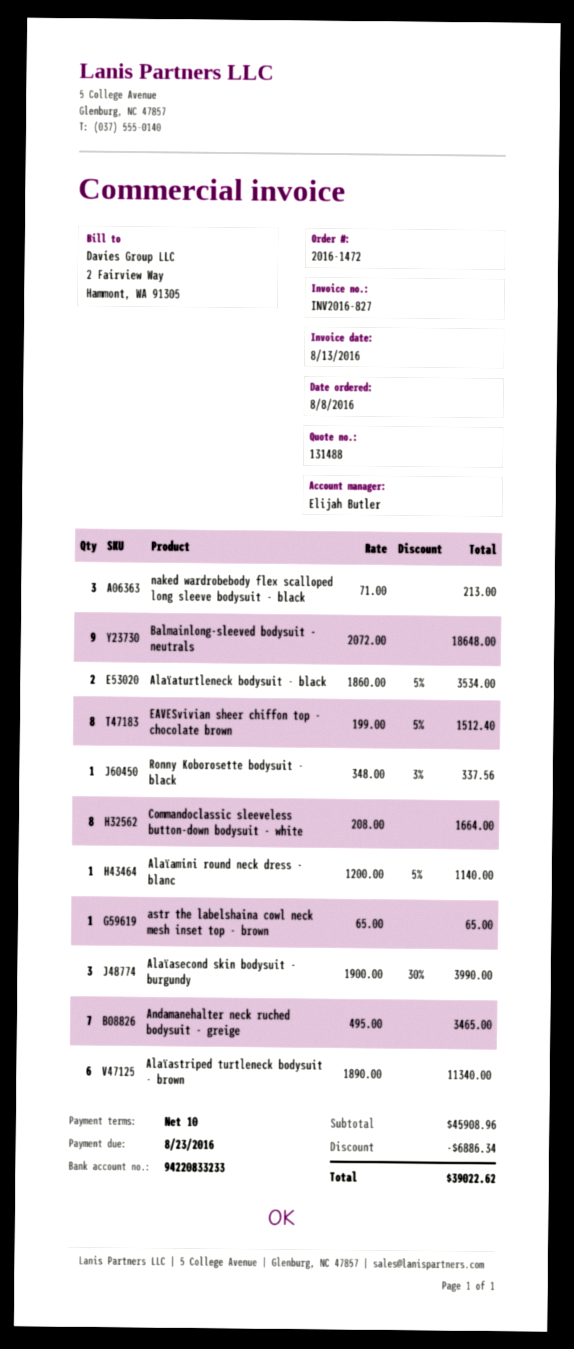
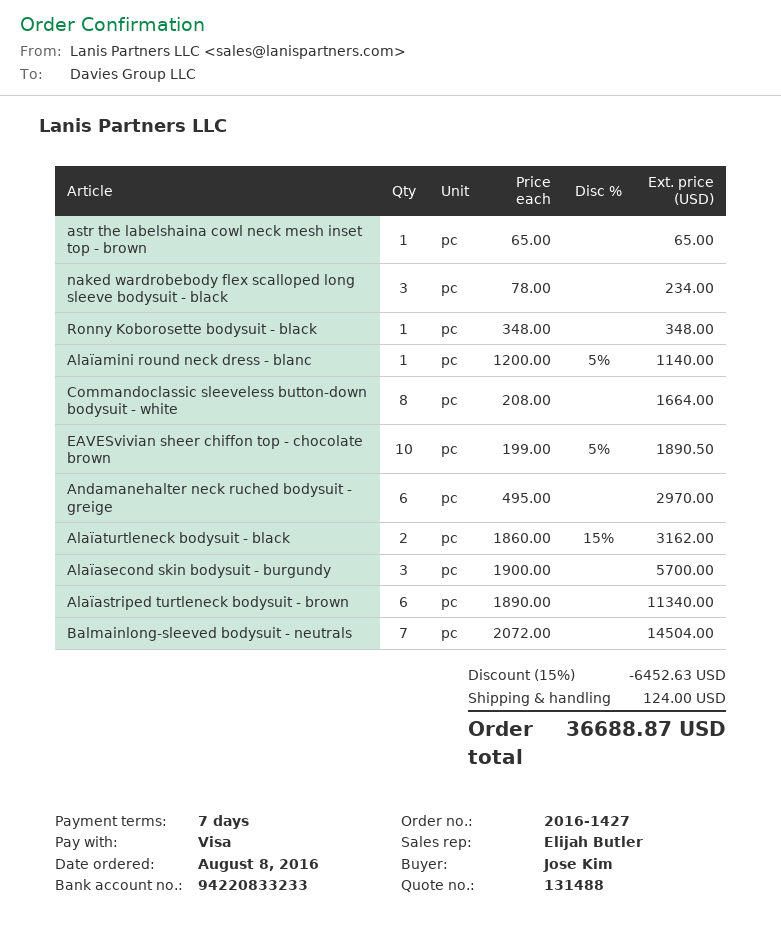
order number: 2016-1472 -> 2016-1427
payment terms: 10 days -> 7 days
naked wardrobebody flex scalloped long sleeve bodysuit - black: 3 x 71.00 = 213.00 -> 3 x 78.00 = 234.00
Balmainlong-sleeved bodysuit - neutrals: 9 x 2072.00 = 18648.00 -> 7 x 2072.00 = 14504.00
Alaïaturtleneck bodysuit - black: 2 x 1860.00 - 5% = 3534.00 -> 2 x 1860.00 - 15% = 3162.00
EAVESvivian sheer chiffon top - chocolate brown: 8 x 199.00 - 5% = 1512.40 -> 10 x 199.00 - 5% = 1890.50
Ronny Koborosette bodysuit - black: 1 x 348.00 - 3% = 337.56 -> 1 x 348.00 = 348.00
Alaïasecond skin bodysuit - burgundy: 3 x 1900.00 - 30% = 3990.00 -> 3 x 1900.00 = 5700.00
Andamanehalter neck ruched bodysuit - greige: 7 x 495.00 = 3465.00 -> 6 x 495.00 = 2970.00
discount: 6886.34 -> 6452.63
shipping: none -> 124.00
total: 39022.62 -> 36688.87

